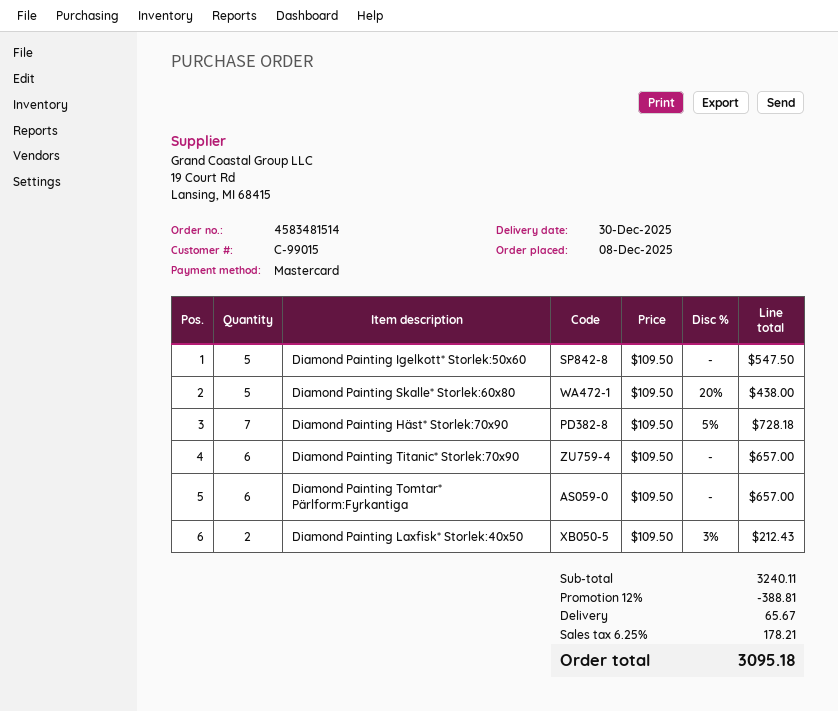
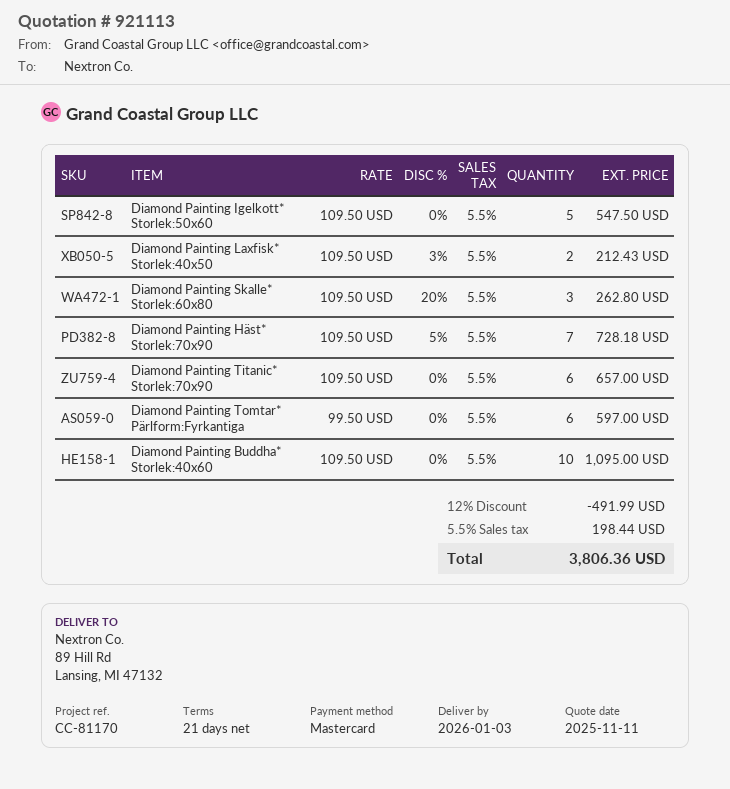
delivery date: 2025-12-30 -> 2026-01-03
Diamond Painting Skalle* Storlek:60x80: 5 x 109.50 - 20% = 438.00 -> 3 x 109.50 - 20% = 262.80
Diamond Painting Tomtar* Pärlform:Fyrkantiga: 6 x 109.50 = 657.00 -> 6 x 99.50 = 597.00
Diamond Painting Buddha* Storlek:40x60: none -> 10 x 109.50 = 1095.00
discount: 12% = 388.81 -> 12% = 491.99
shipping: 65.67 -> none
tax: 6.25% = 178.21 -> 5.5% = 198.44
total: 3095.18 -> 3806.36

